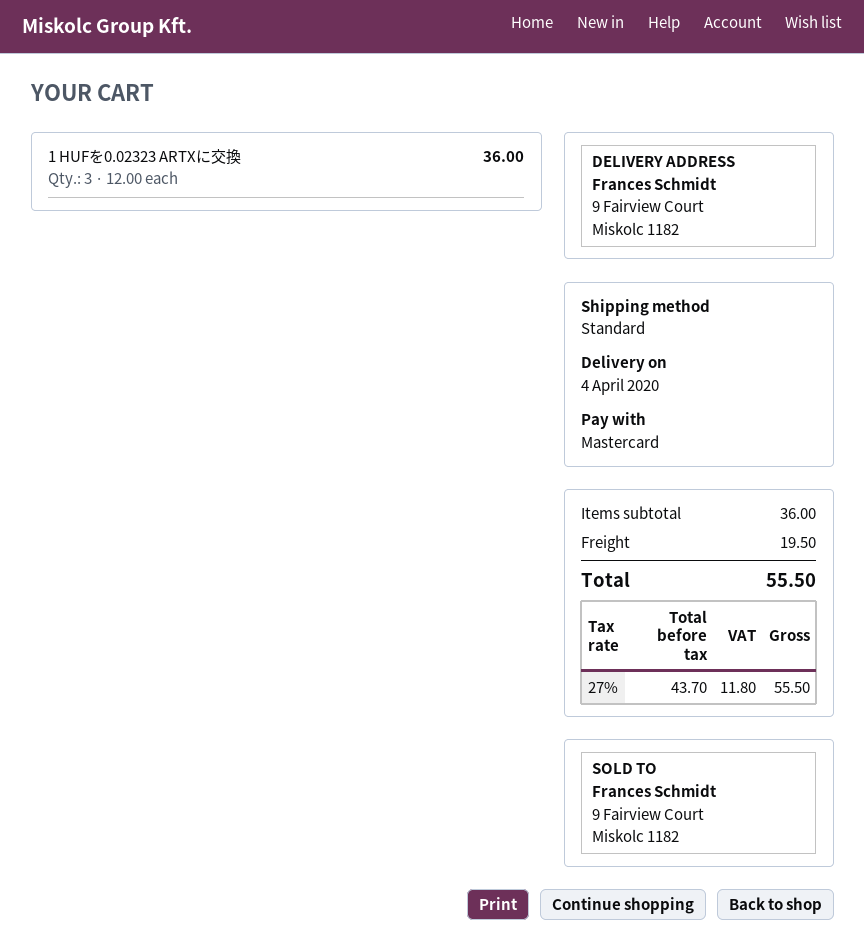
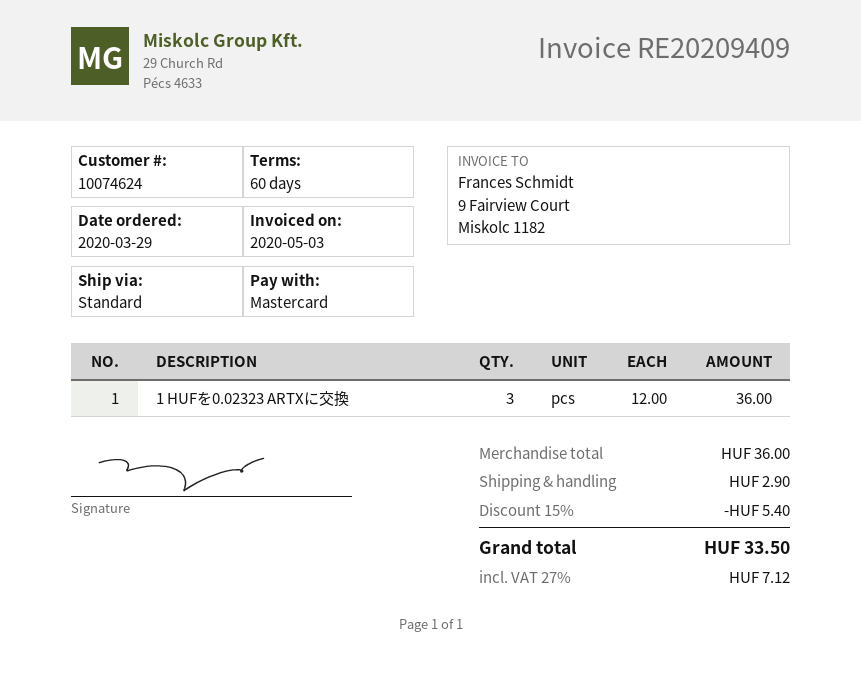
discount: none -> 15% = 5.40
shipping: 19.50 -> 2.90
tax: 27% = 11.80 -> 27% = 7.12
total: 55.50 -> 33.50

